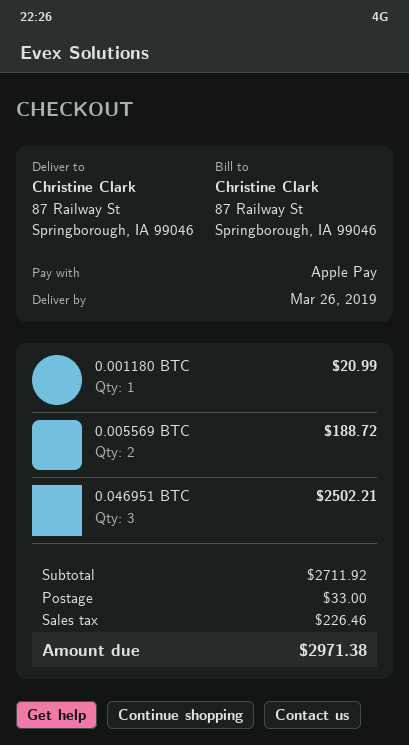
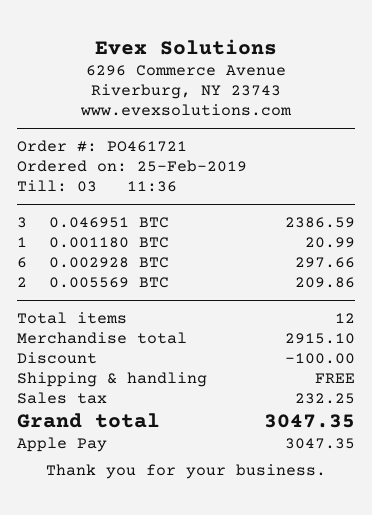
0.005569 BTC: 2 for 188.72 -> 2 for 209.86
0.046951 BTC: 3 for 2502.21 -> 3 for 2386.59
0.002928 BTC: none -> 6 for 297.66
subtotal: 2711.92 -> 2915.10
discount: none -> 100.00
shipping: 33.00 -> 0.00
tax: 226.46 -> 232.25
total: 2971.38 -> 3047.35

